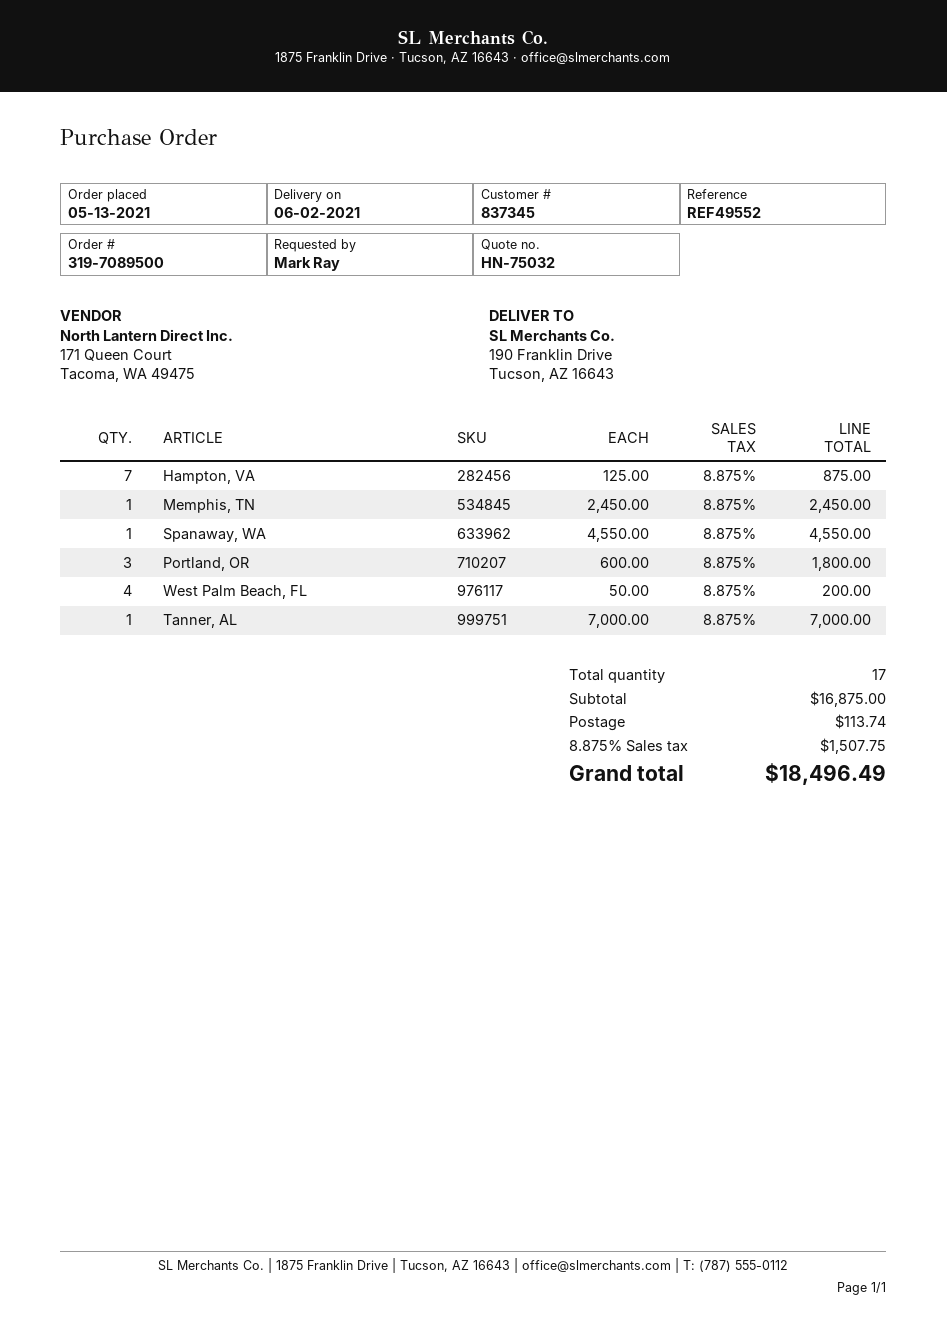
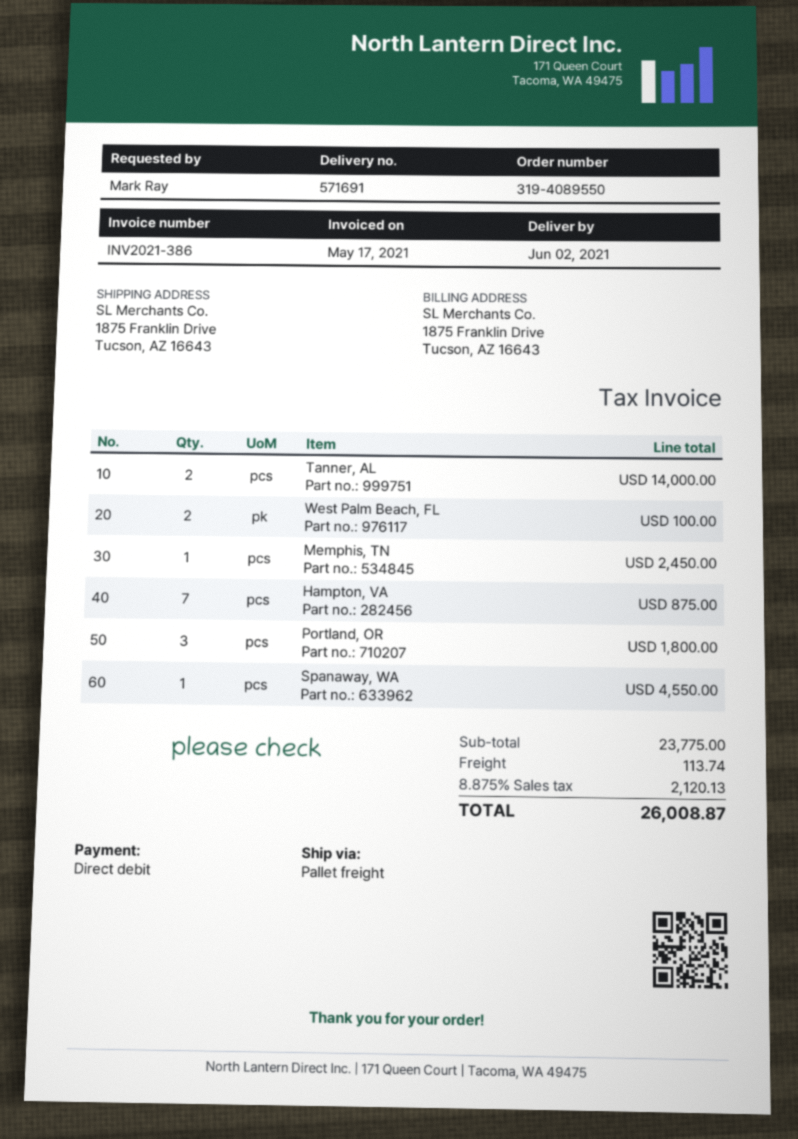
order number: 319-7089500 -> 319-4089550
ship to: 190 Franklin Drive, Tucson, AZ 16643 -> 1875 Franklin Drive, Tucson, AZ 16643
West Palm Beach, FL: 4 for 200.00 -> 2 for 100.00
Tanner, AL: 1 for 7000.00 -> 2 for 14000.00
subtotal: 16875.00 -> 23775.00
tax: 8.875% = 1507.75 -> 8.875% = 2120.13
total: 18496.49 -> 26008.87

